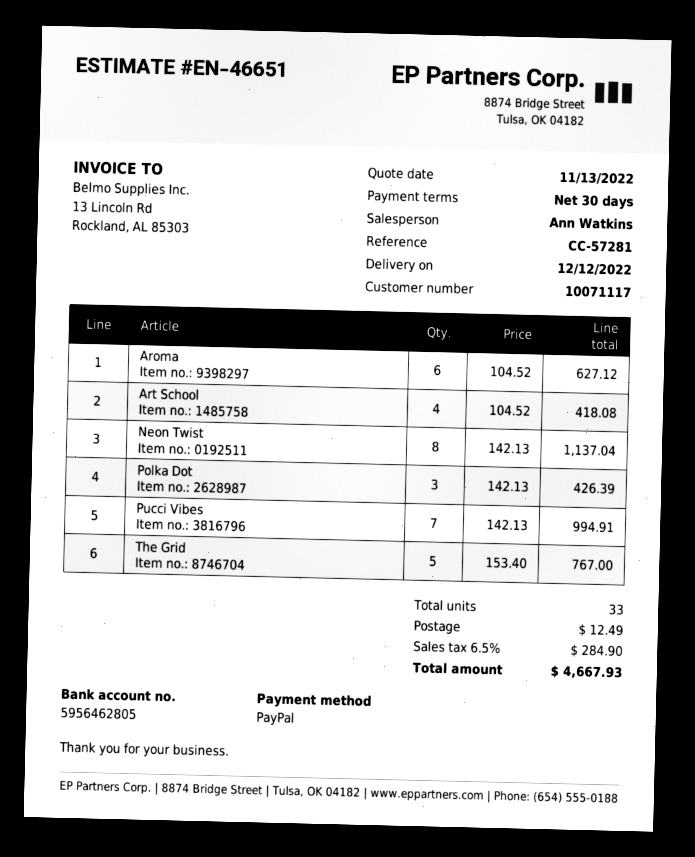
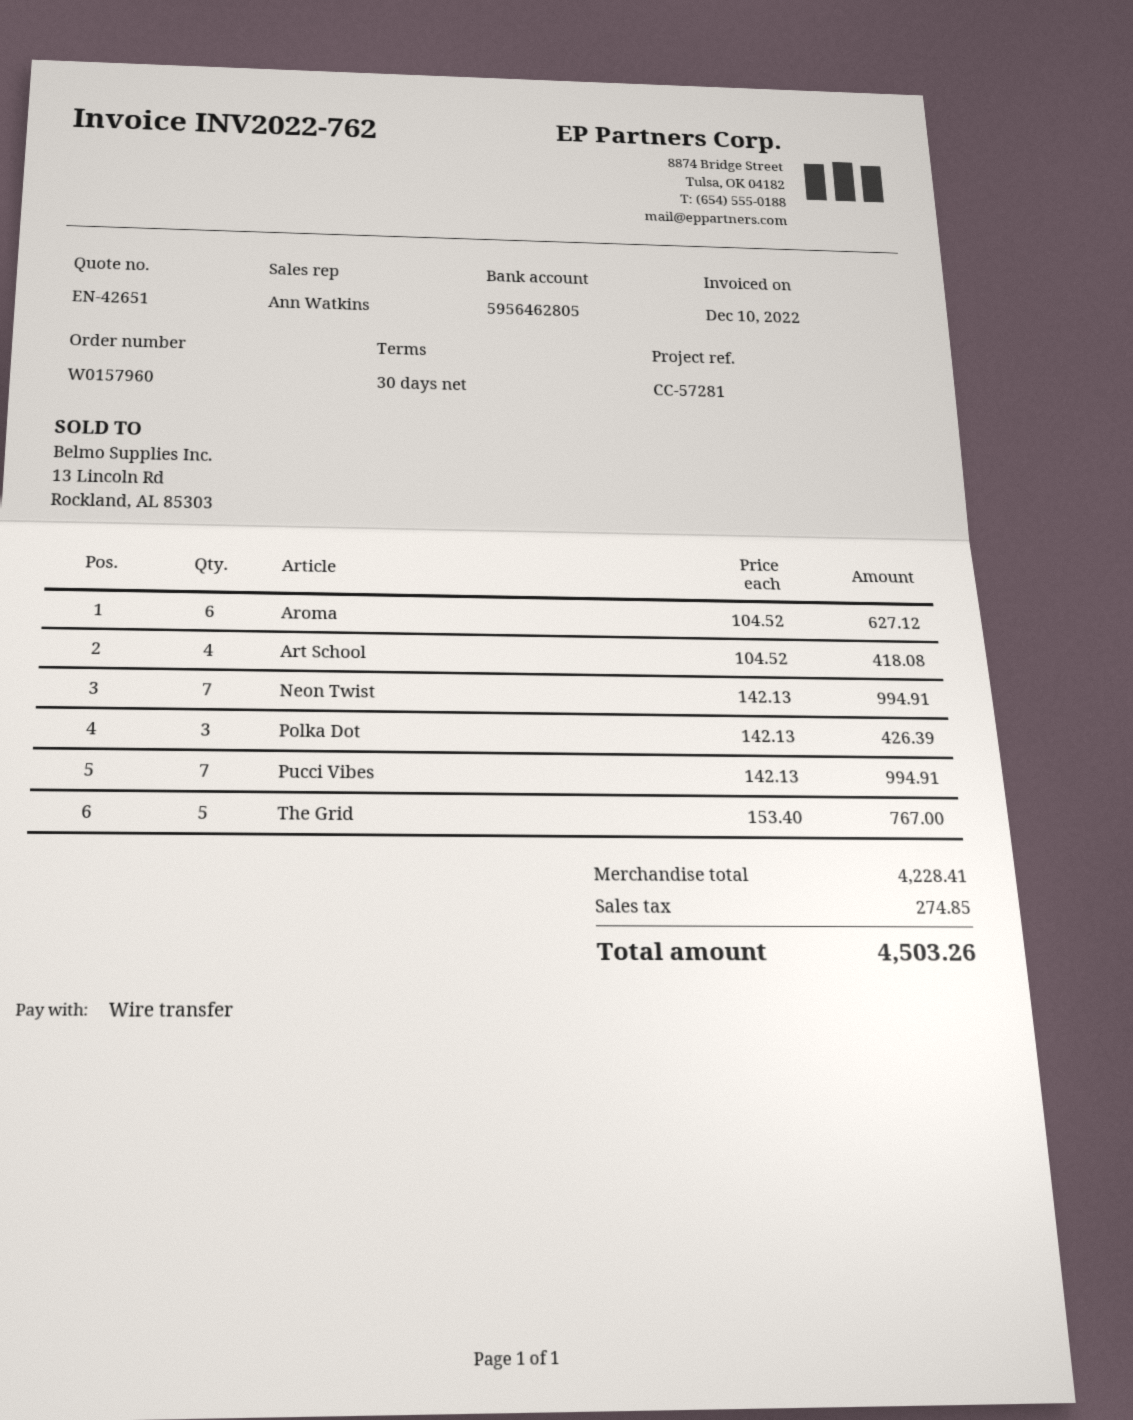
quote number: EN-46651 -> EN-42651
payment method: PayPal -> bank transfer
Neon Twist: 8 x 142.13 = 1137.04 -> 7 x 142.13 = 994.91
shipping: 12.49 -> none
tax: 284.90 -> 274.85
total: 4667.93 -> 4503.26

